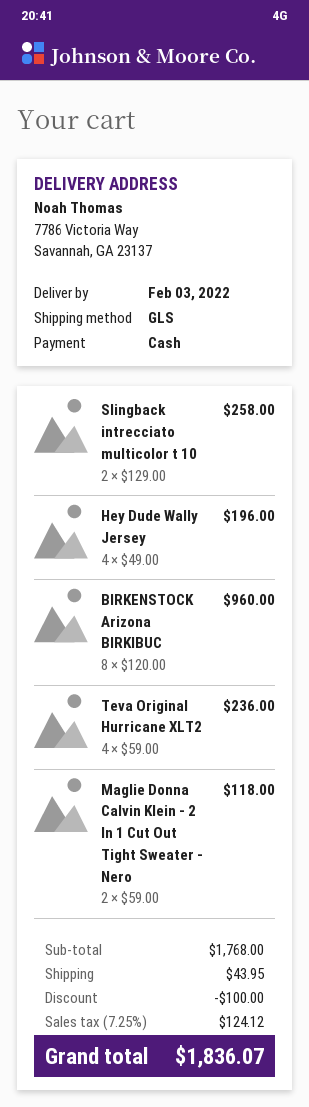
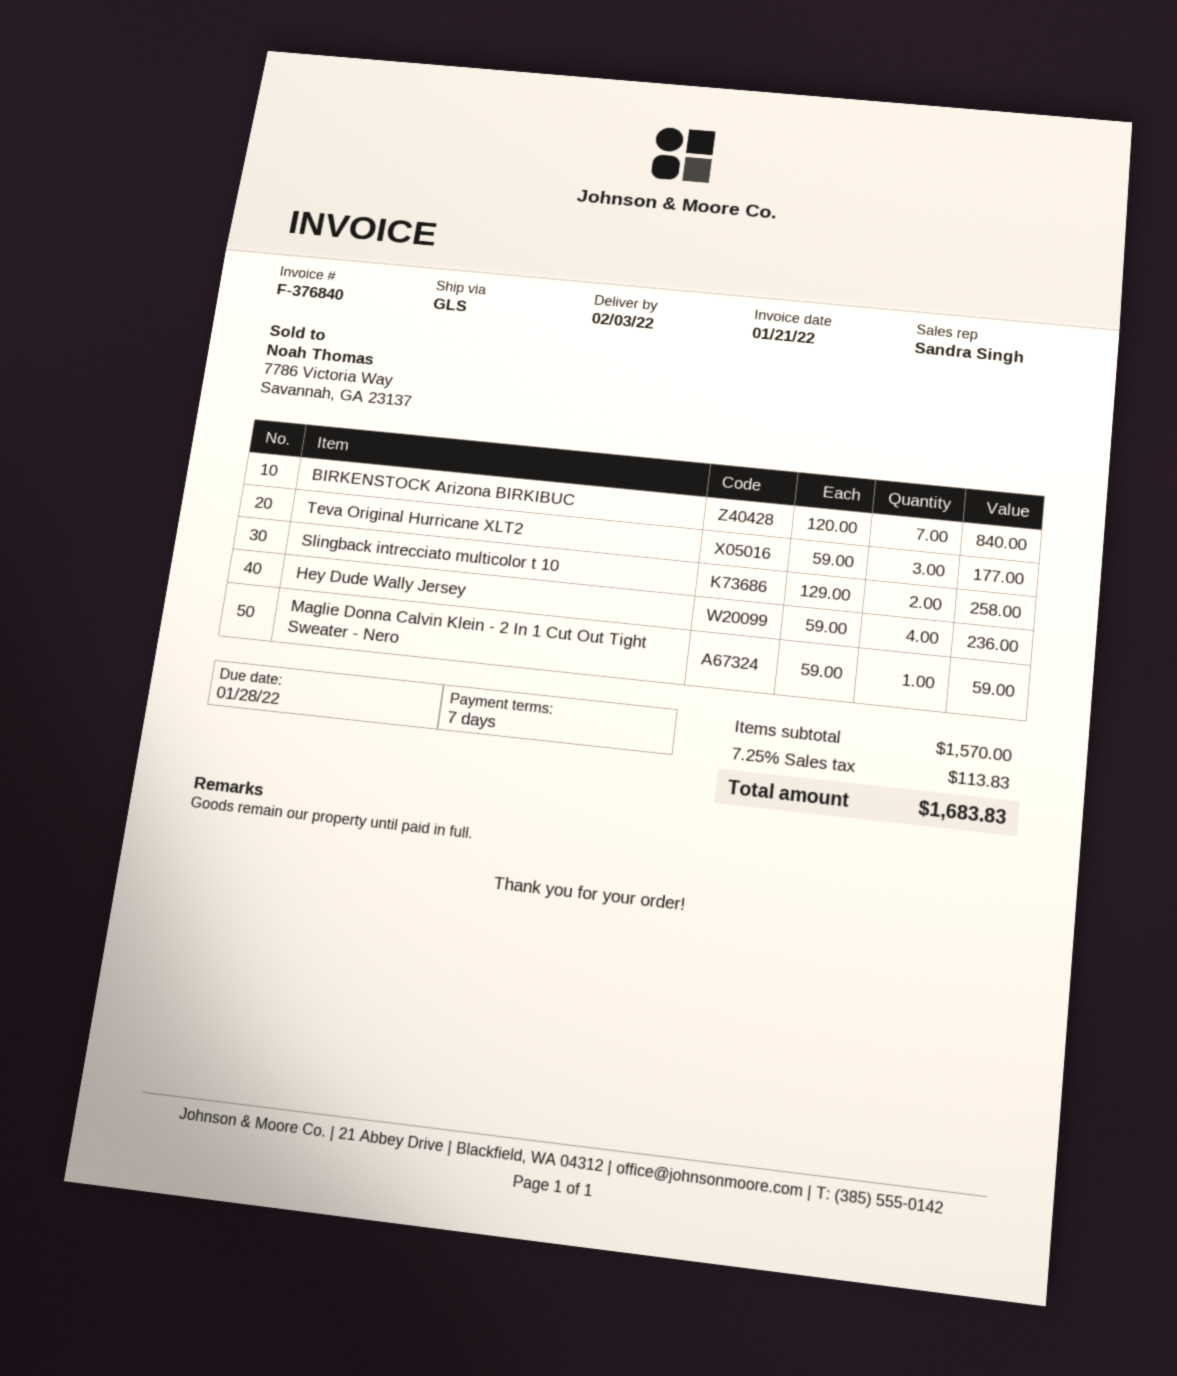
Hey Dude Wally Jersey: 4 x 49.00 = 196.00 -> 4 x 59.00 = 236.00
BIRKENSTOCK Arizona BIRKIBUC: 8 x 120.00 = 960.00 -> 7 x 120.00 = 840.00
Teva Original Hurricane XLT2: 4 x 59.00 = 236.00 -> 3 x 59.00 = 177.00
Maglie Donna Calvin Klein - 2 In 1 Cut Out Tight Sweater - Nero: 2 x 59.00 = 118.00 -> 1 x 59.00 = 59.00
subtotal: 1768.00 -> 1570.00
discount: 100.00 -> none
shipping: 43.95 -> none
tax: 7.25% = 124.12 -> 7.25% = 113.83
total: 1836.07 -> 1683.83

